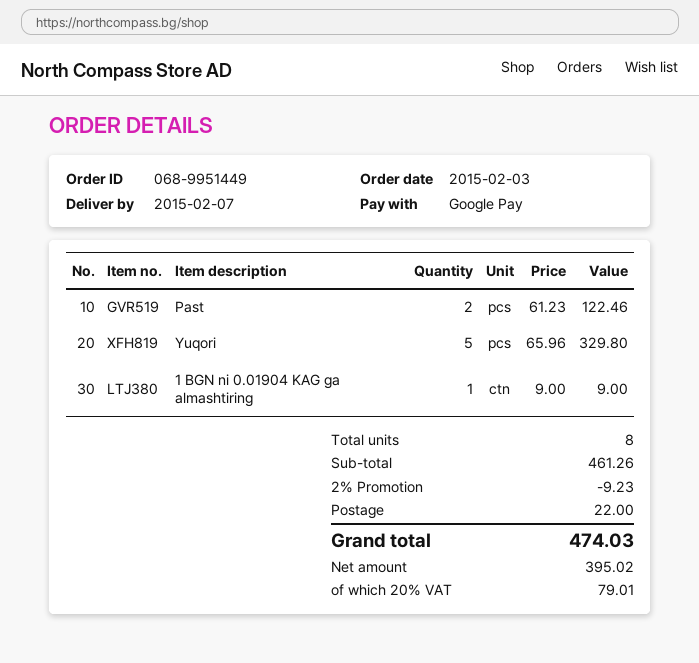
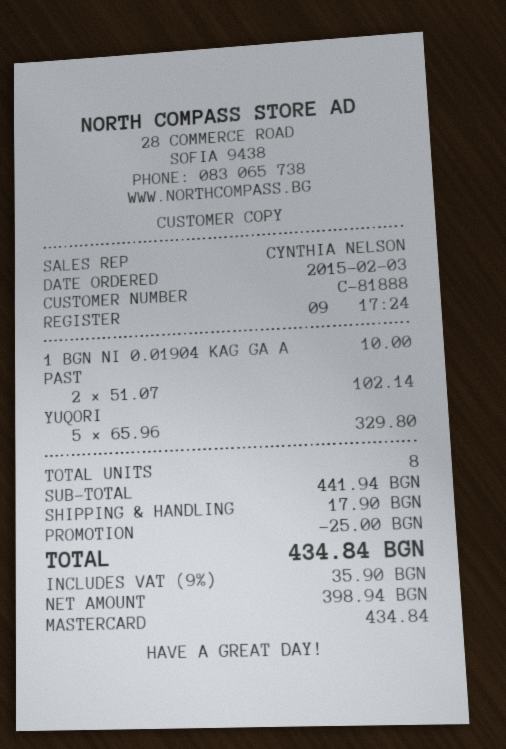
payment method: Google Pay -> Mastercard
Past: 2 x 61.23 = 122.46 -> 2 x 51.07 = 102.14
1 BGN ni 0.01904 KAG ga almashtiring: 1 x 9.00 = 9.00 -> 1 x 10.00 = 10.00
subtotal: 461.26 -> 441.94
discount: 9.23 -> 25.00
shipping: 22.00 -> 17.90
net: 395.02 -> 398.94
tax: 20% = 79.01 -> 9% = 35.90
total: 474.03 -> 434.84

